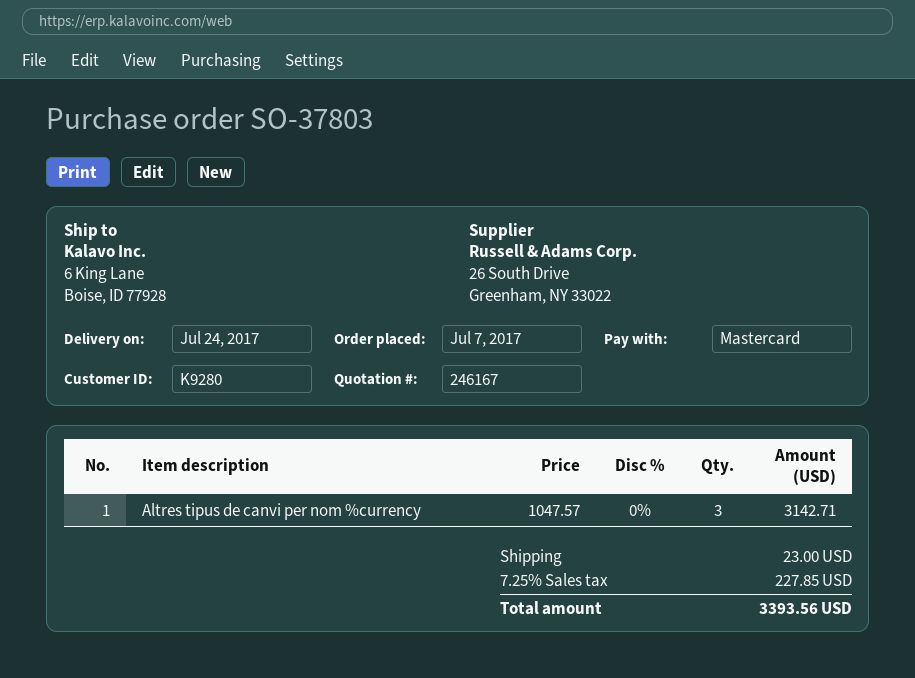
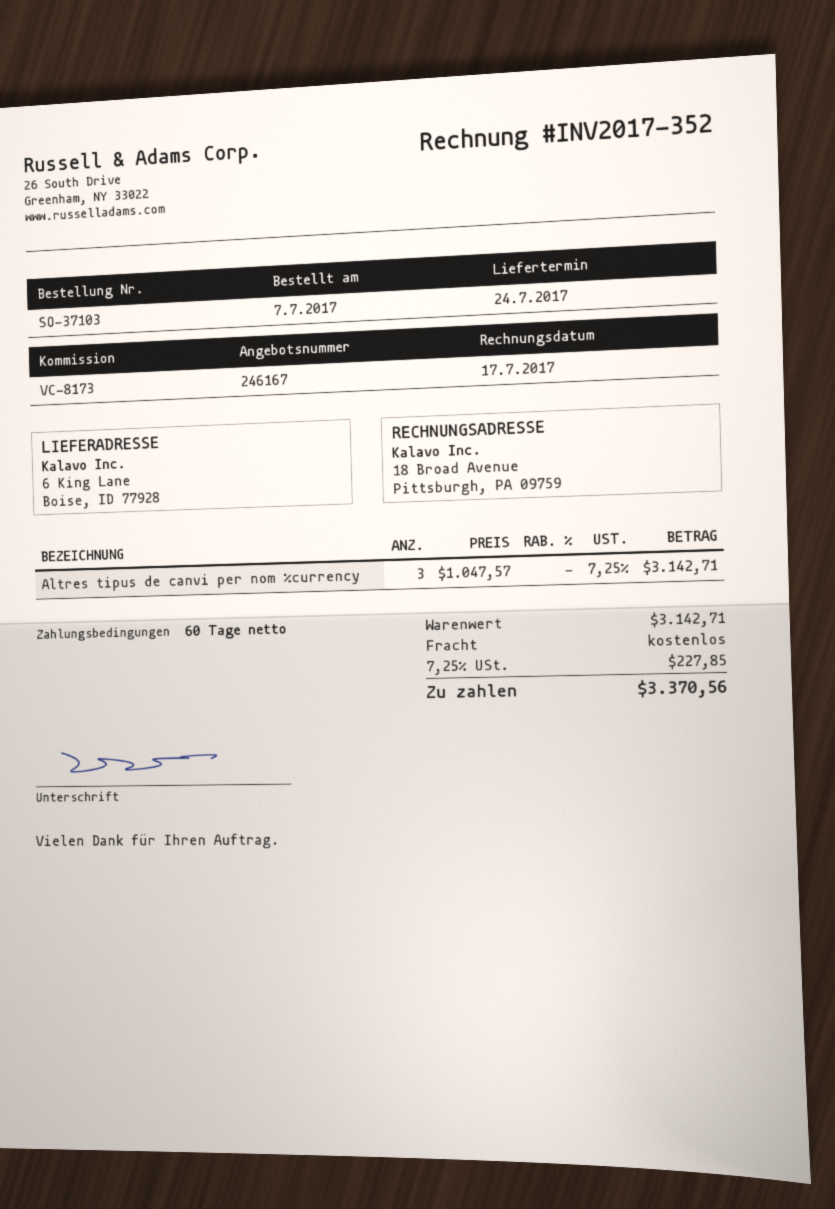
order number: SO-37803 -> SO-37103
shipping: 23.00 -> 0.00
total: 3393.56 -> 3370.56

